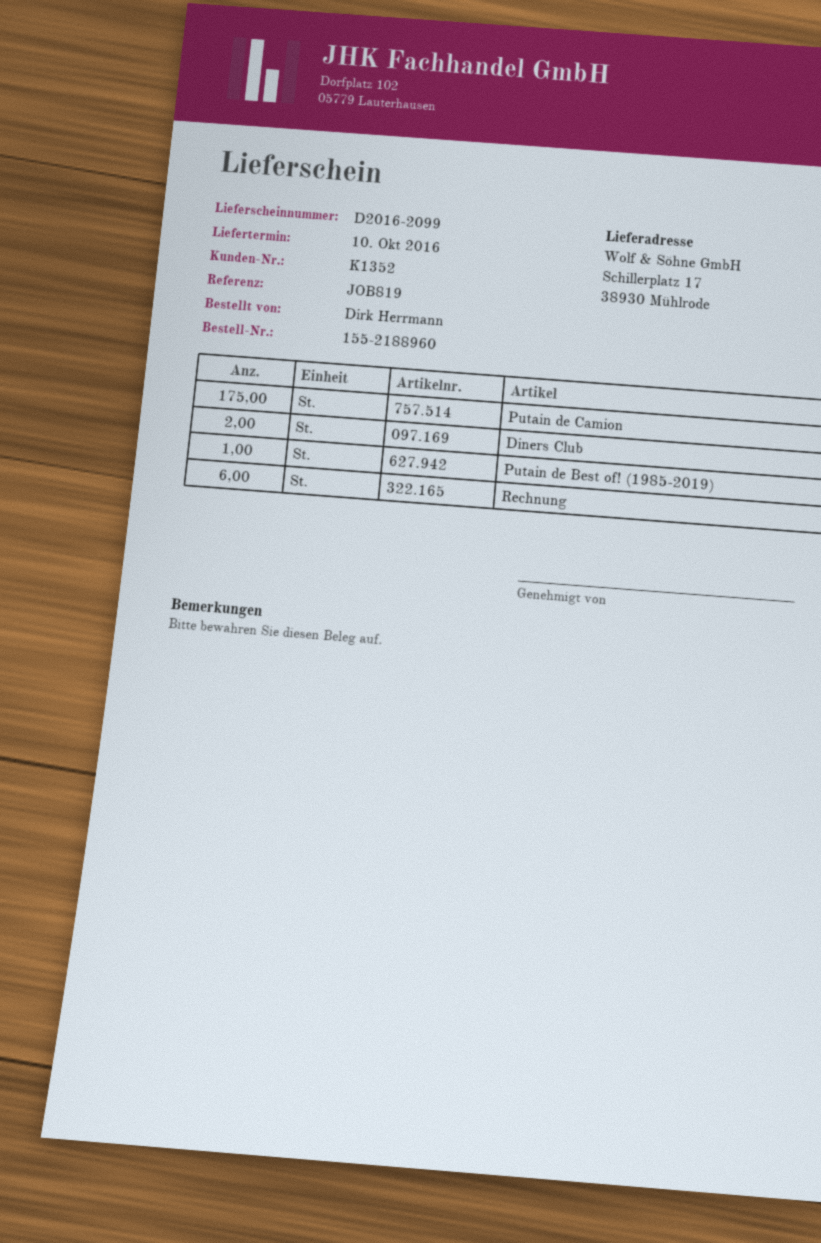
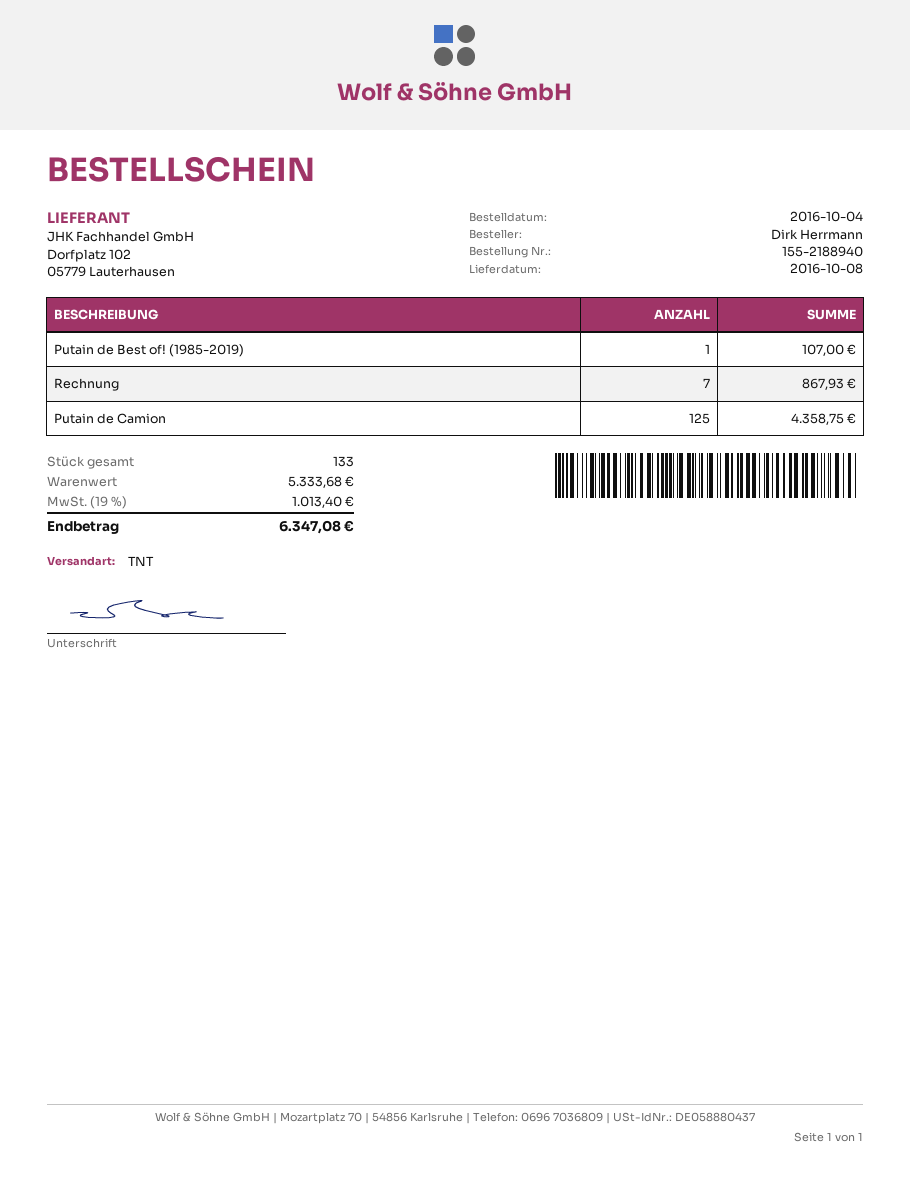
order number: 155-2188960 -> 155-2188940
delivery date: 2016-10-10 -> 2016-10-08
Putain de Camion: 175 -> 125
Diners Club: 2 -> none
Rechnung: 6 -> 7

